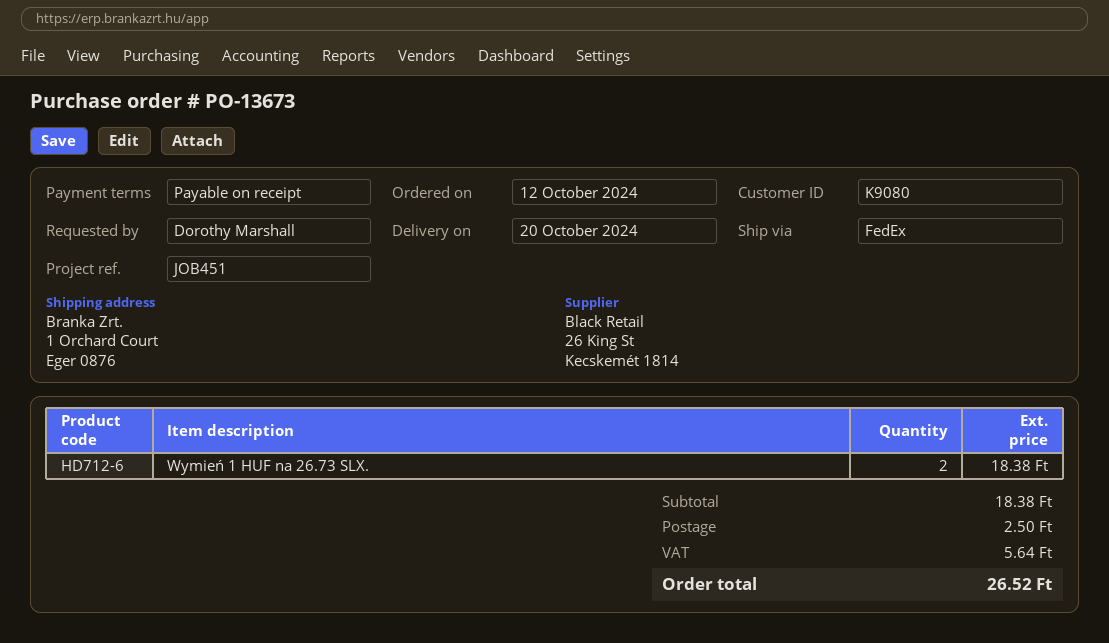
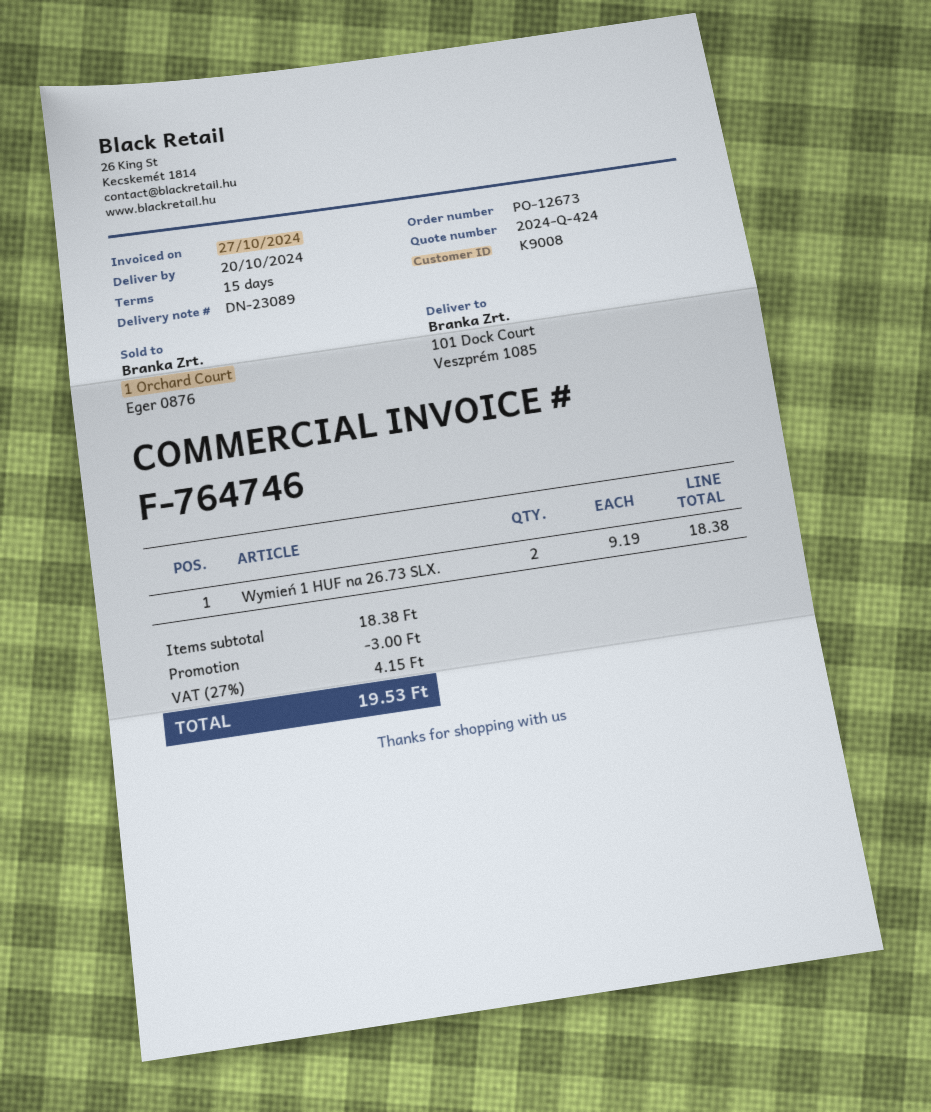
order number: PO-13673 -> PO-12673
payment terms: on receipt -> 15 days
customer number: K9080 -> K9008
ship to: 1 Orchard Court, Eger 0876 -> 101 Dock Court, Veszprém 1085
discount: none -> 3.00
shipping: 2.50 -> none
tax: 5.64 -> 4.15
total: 26.52 -> 19.53

